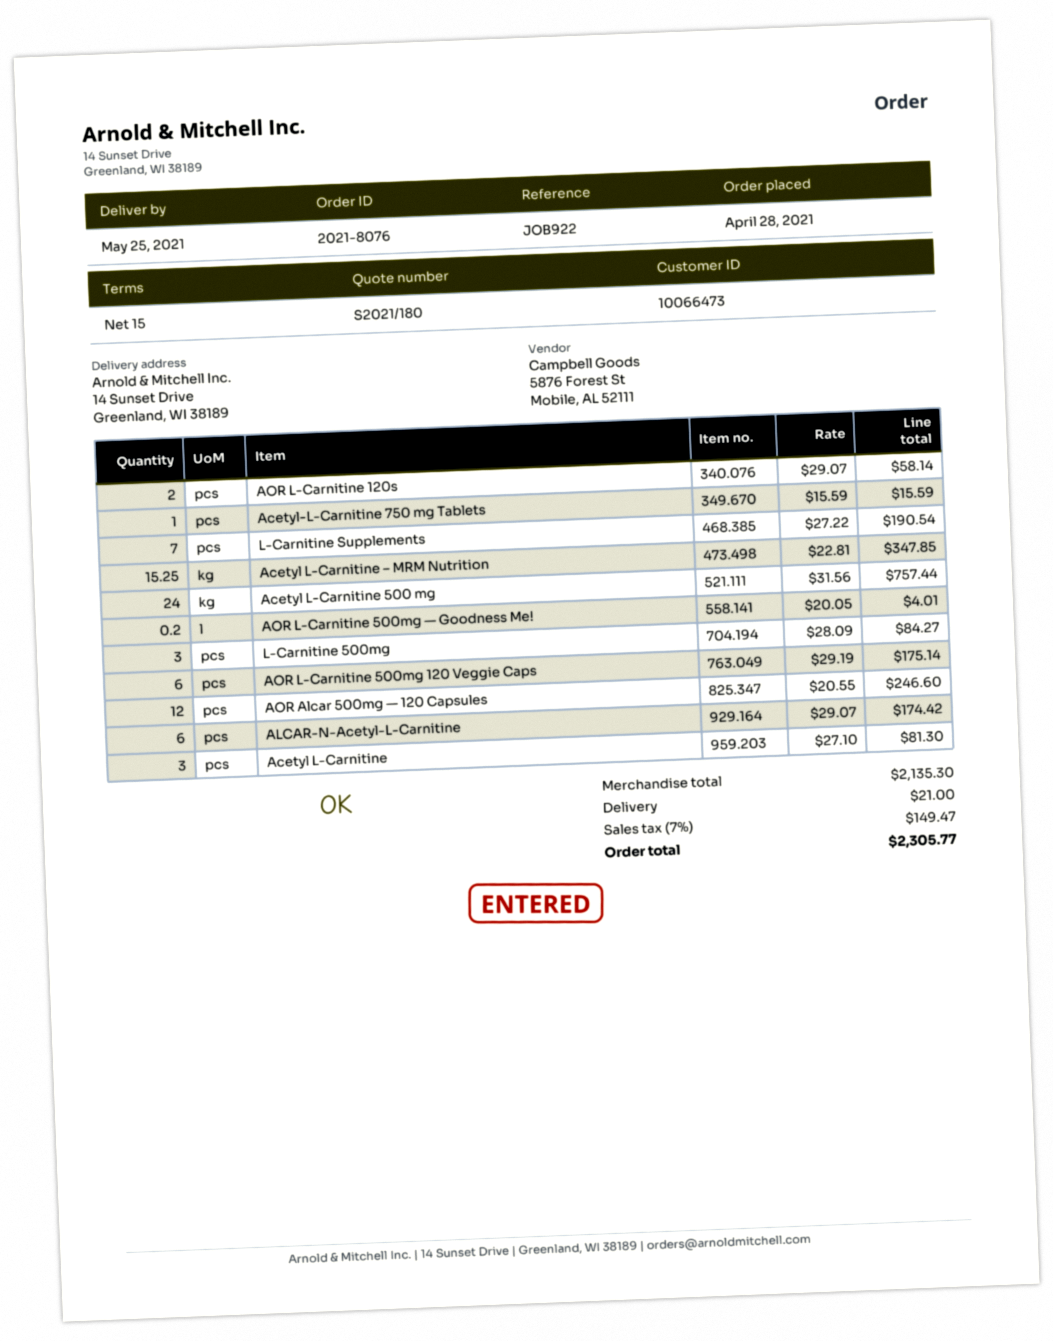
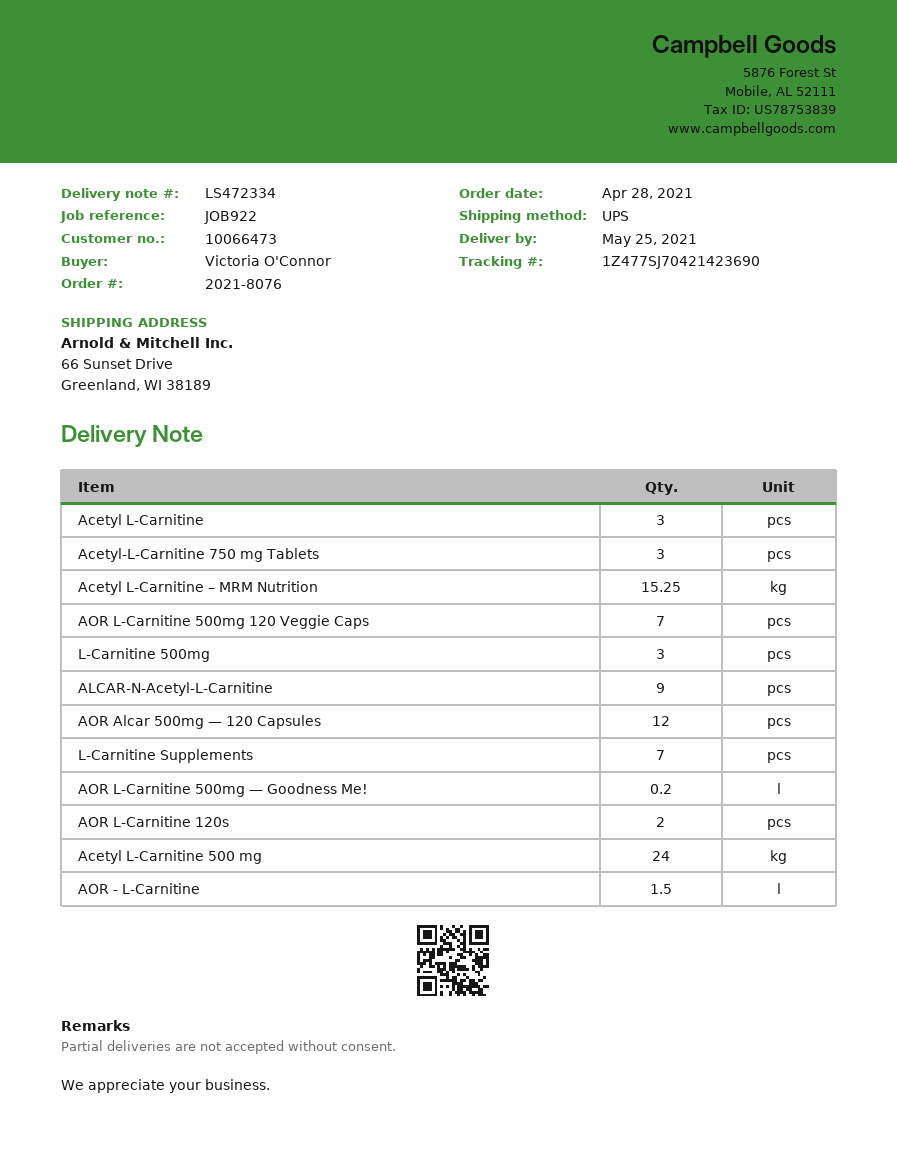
ship to: 14 Sunset Drive, Greenland, WI 38189 -> 66 Sunset Drive, Greenland, WI 38189
Acetyl-L-Carnitine 750 mg Tablets: 1 -> 3
AOR L-Carnitine 500mg 120 Veggie Caps: 6 -> 7
ALCAR-N-Acetyl-L-Carnitine: 6 -> 9
AOR - L-Carnitine: none -> 1.5

